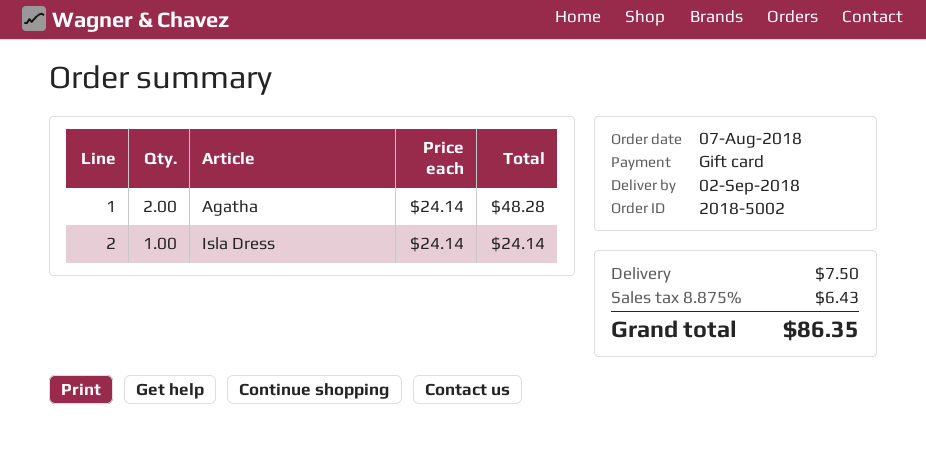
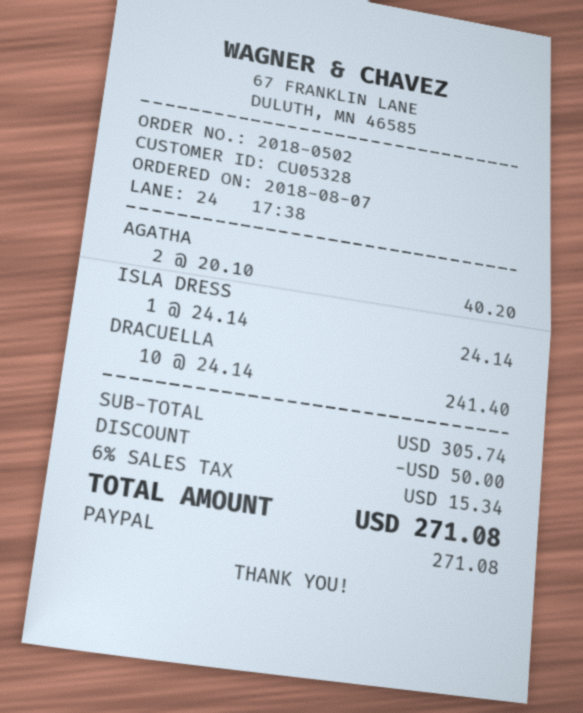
order number: 2018-5002 -> 2018-0502
payment method: gift card -> PayPal
Agatha: 2 x 24.14 = 48.28 -> 2 x 20.10 = 40.20
DRACUELLA: none -> 10 x 24.14 = 241.40
discount: none -> 50.00
shipping: 7.50 -> none
tax: 8.875% = 6.43 -> 6% = 15.34
total: 86.35 -> 271.08

